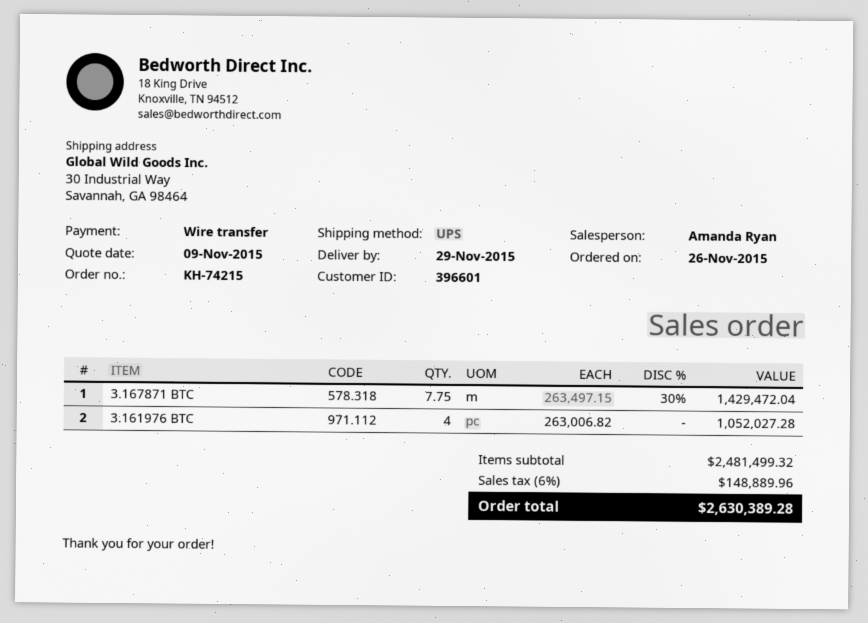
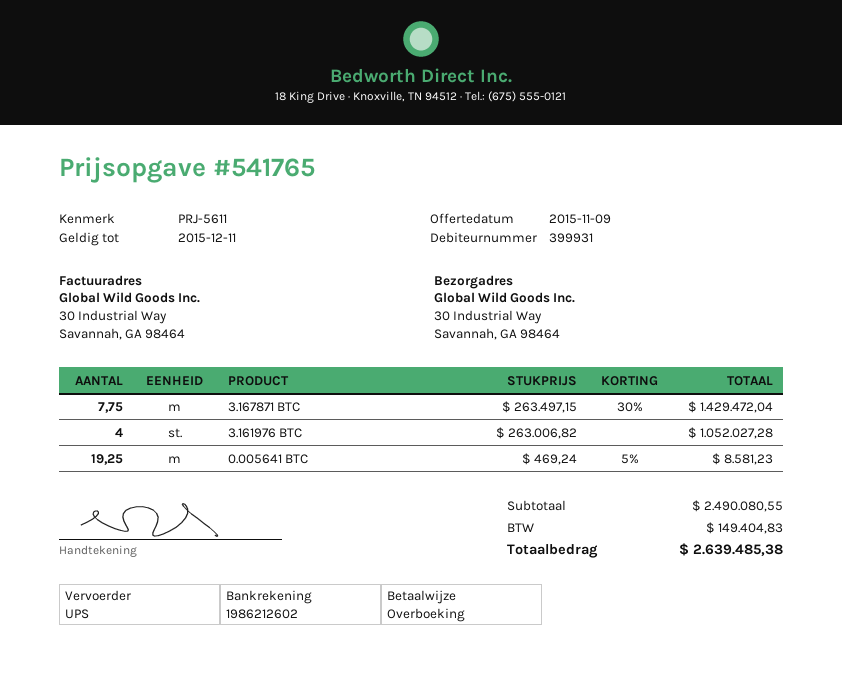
customer number: 396601 -> 399931
0.005641 BTC: none -> 19.25 x 469.24 - 5% = 8581.23
subtotal: 2481499.32 -> 2490080.55
tax: 148889.96 -> 149404.83
total: 2630389.28 -> 2639485.38

